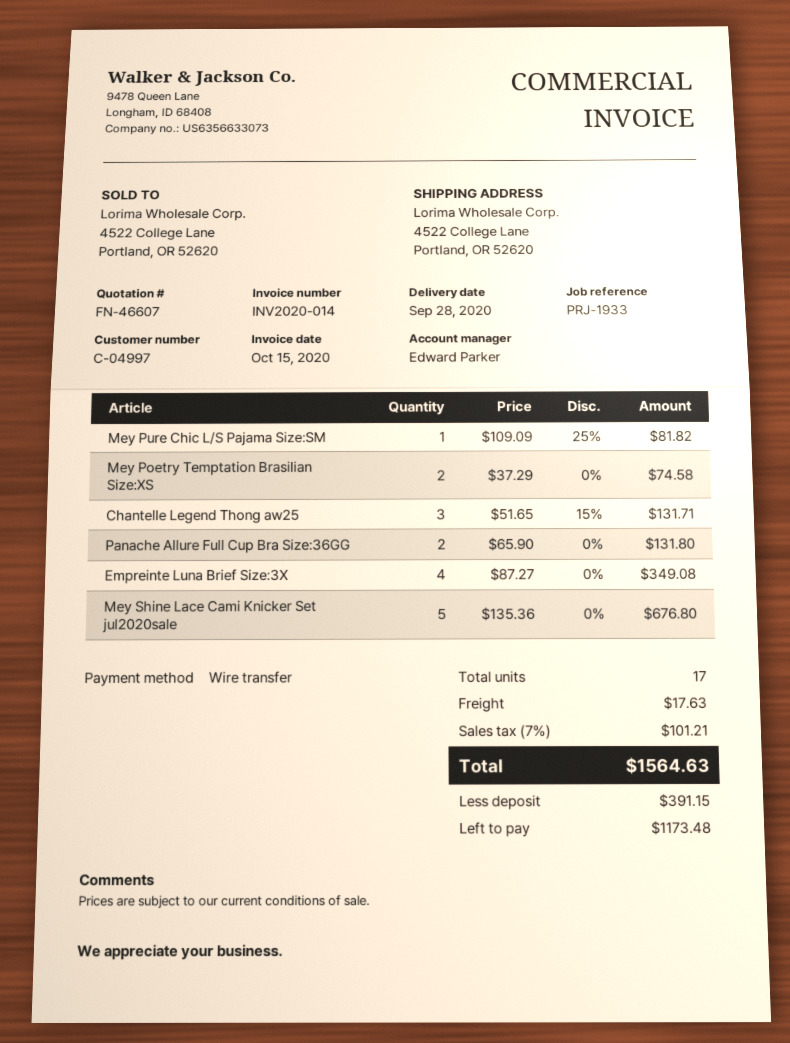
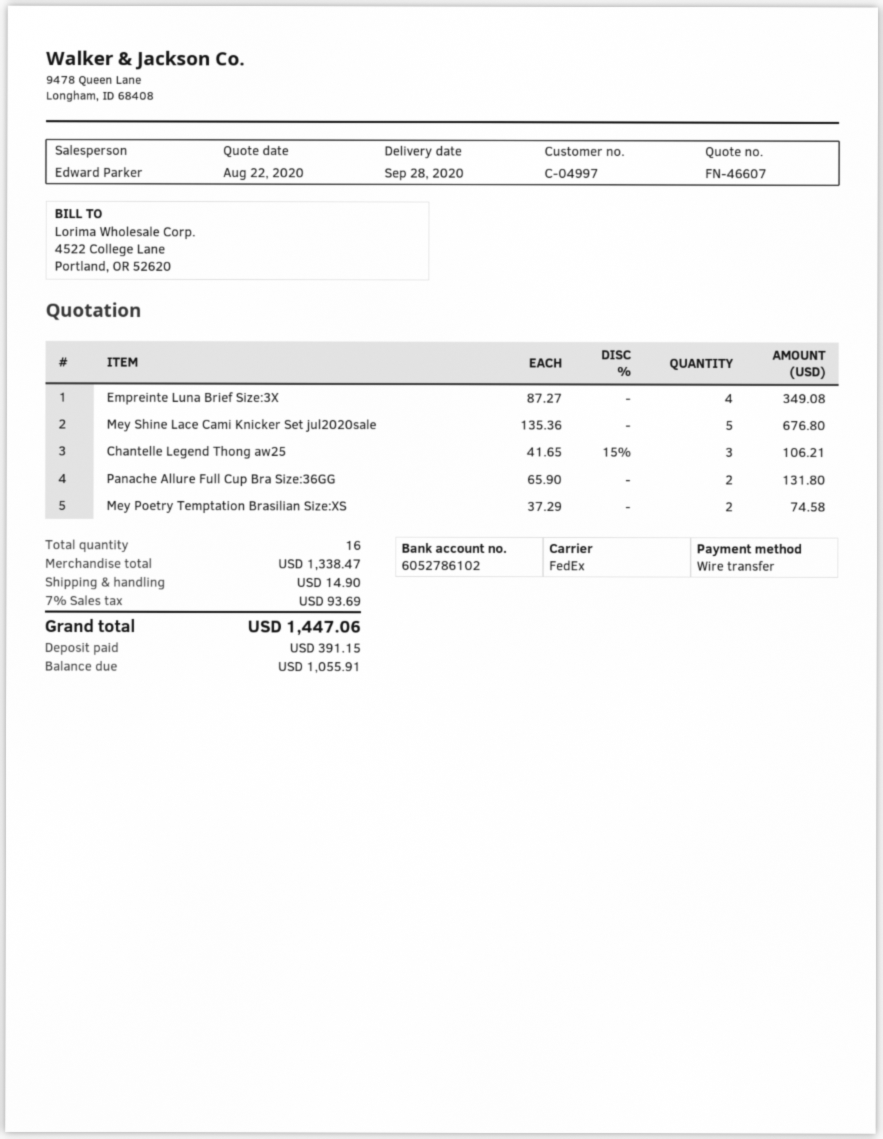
Mey Pure Chic L/S Pajama Size:SM: 1 x 109.09 - 25% = 81.82 -> none
Chantelle Legend Thong aw25: 3 x 51.65 - 15% = 131.71 -> 3 x 41.65 - 15% = 106.21
total quantity: 17 -> 16
shipping: 17.63 -> 14.90
tax: 7% = 101.21 -> 7% = 93.69
total: 1564.63 -> 1447.06
balance: 1173.48 -> 1055.91

